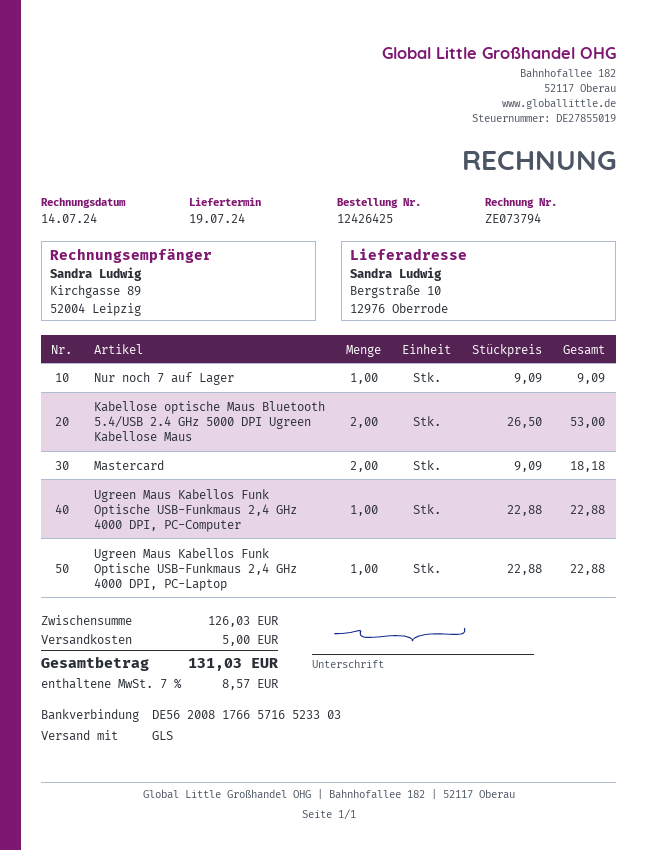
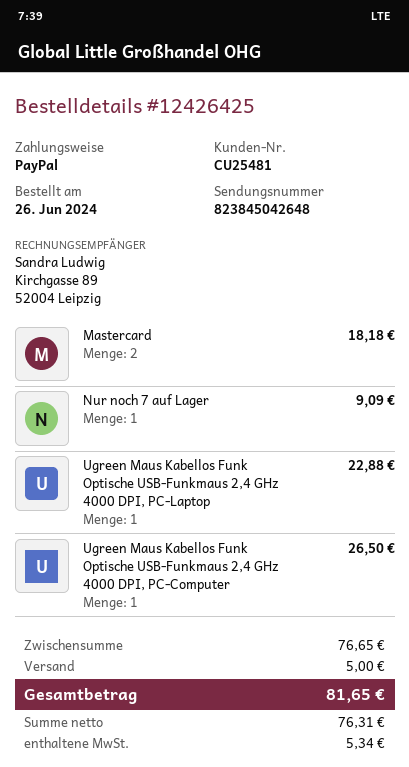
Kabellose optische Maus Bluetooth 5.4/USB 2.4 GHz 5000 DPI Ugreen Kabellose Maus: 2 for 53.00 -> none
Ugreen Maus Kabellos Funk Optische USB-Funkmaus 2,4 GHz 4000 DPI, PC-Computer: 1 for 22.88 -> 1 for 26.50
subtotal: 126.03 -> 76.65
tax: 8.57 -> 5.34
total: 131.03 -> 81.65

